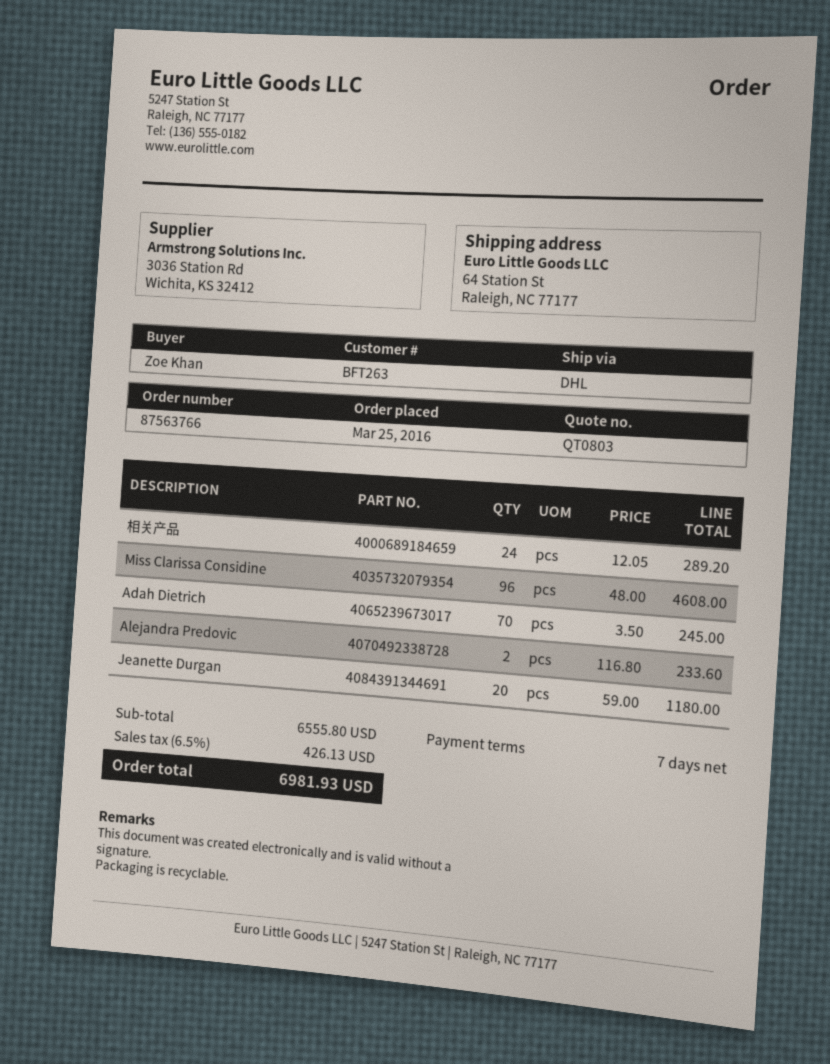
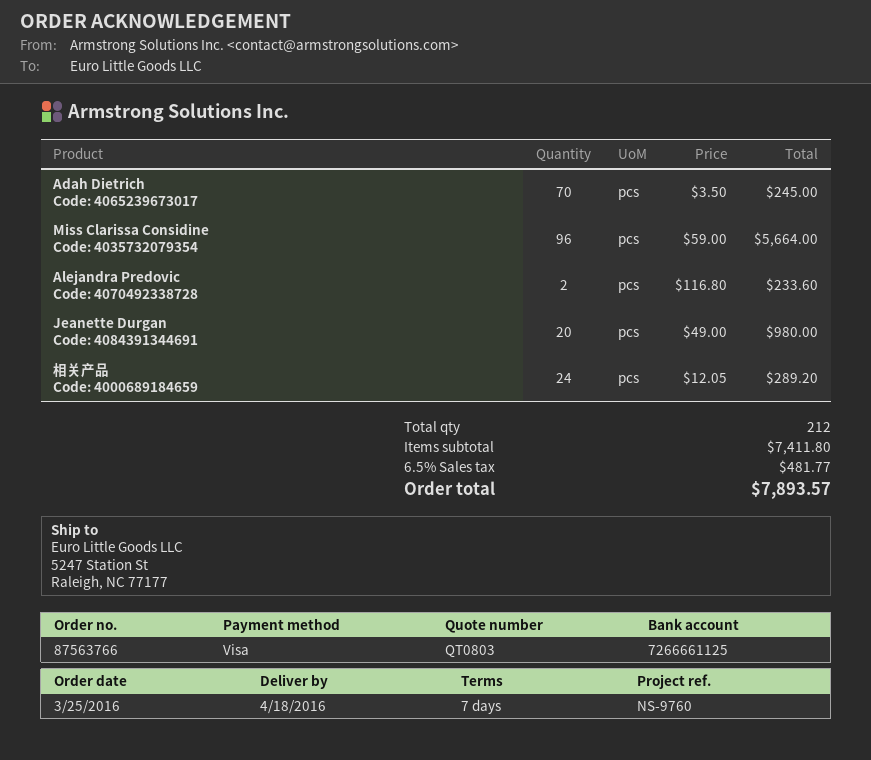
ship to: 64 Station St, Raleigh, NC 77177 -> 5247 Station St, Raleigh, NC 77177
Miss Clarissa Considine: 96 x 48.00 = 4608.00 -> 96 x 59.00 = 5664.00
Jeanette Durgan: 20 x 59.00 = 1180.00 -> 20 x 49.00 = 980.00
subtotal: 6555.80 -> 7411.80
tax: 6.5% = 426.13 -> 6.5% = 481.77
total: 6981.93 -> 7893.57

